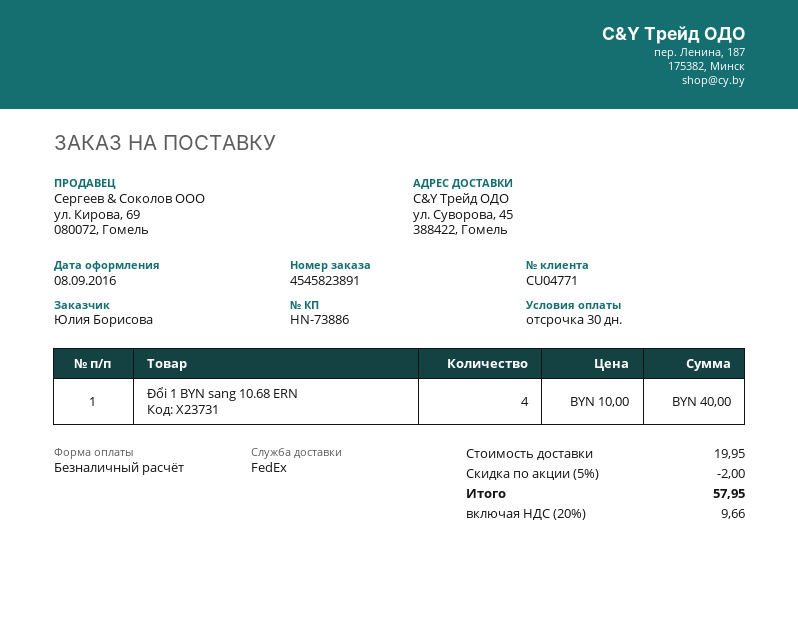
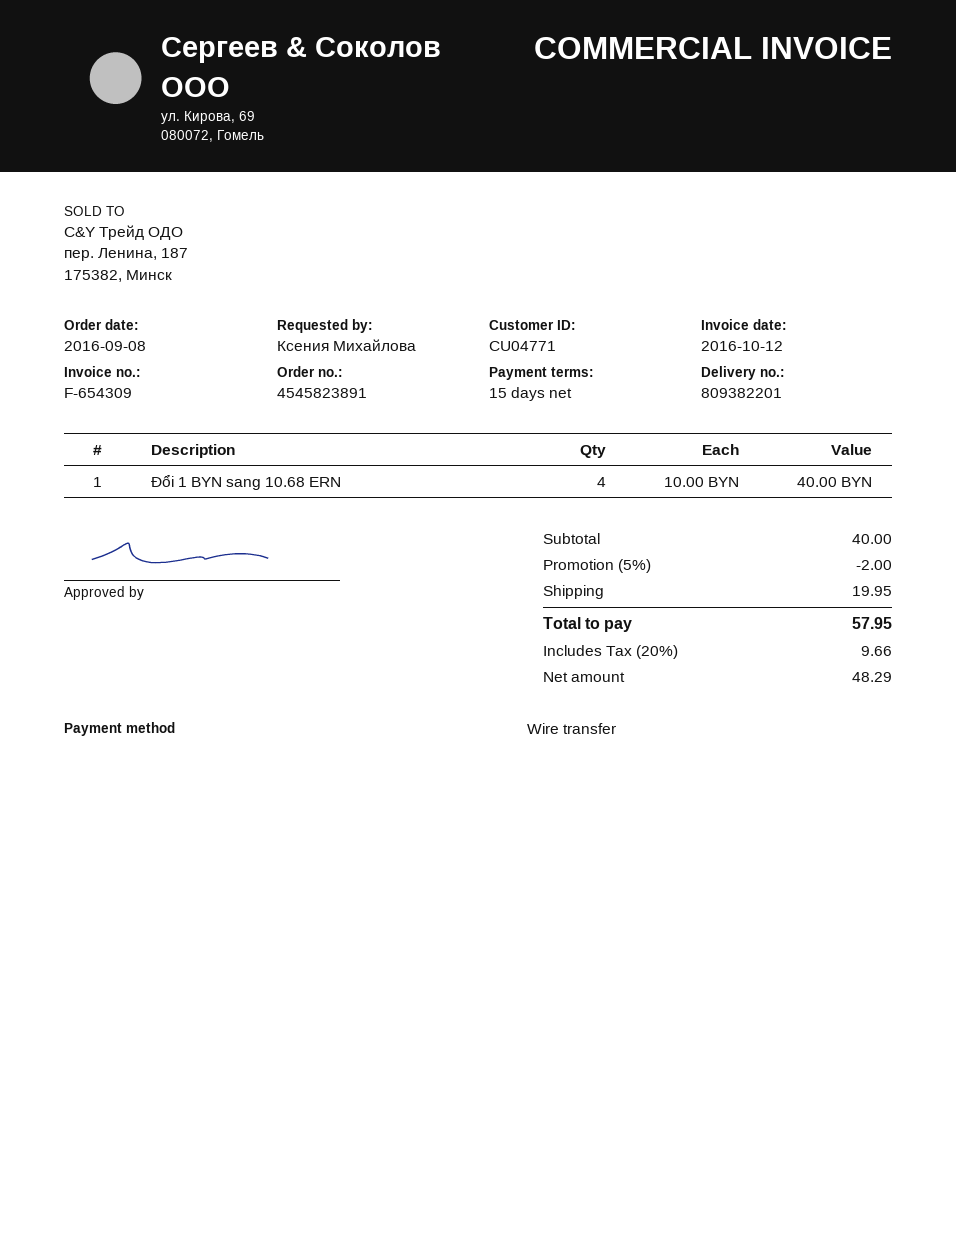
payment terms: 30 days -> 15 days
ordered by: Юлия Борисова -> Ксения Михайлова

